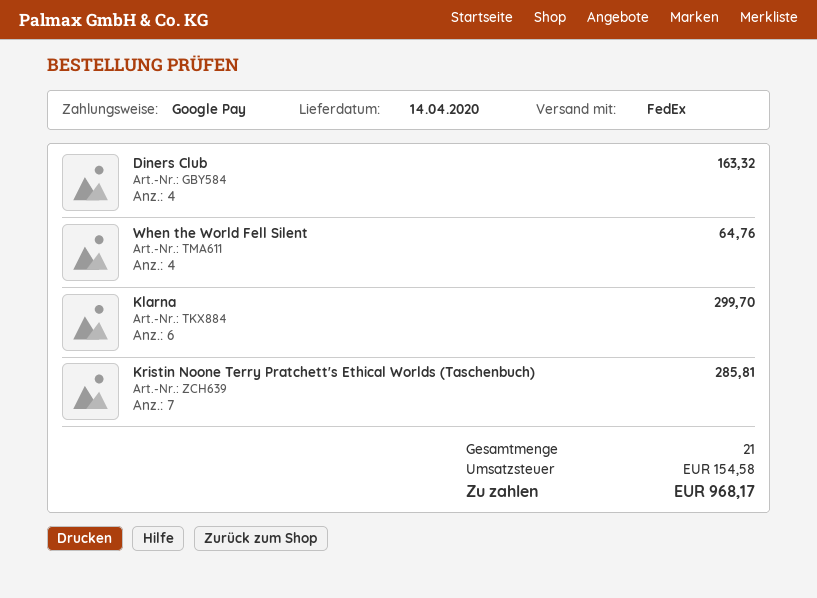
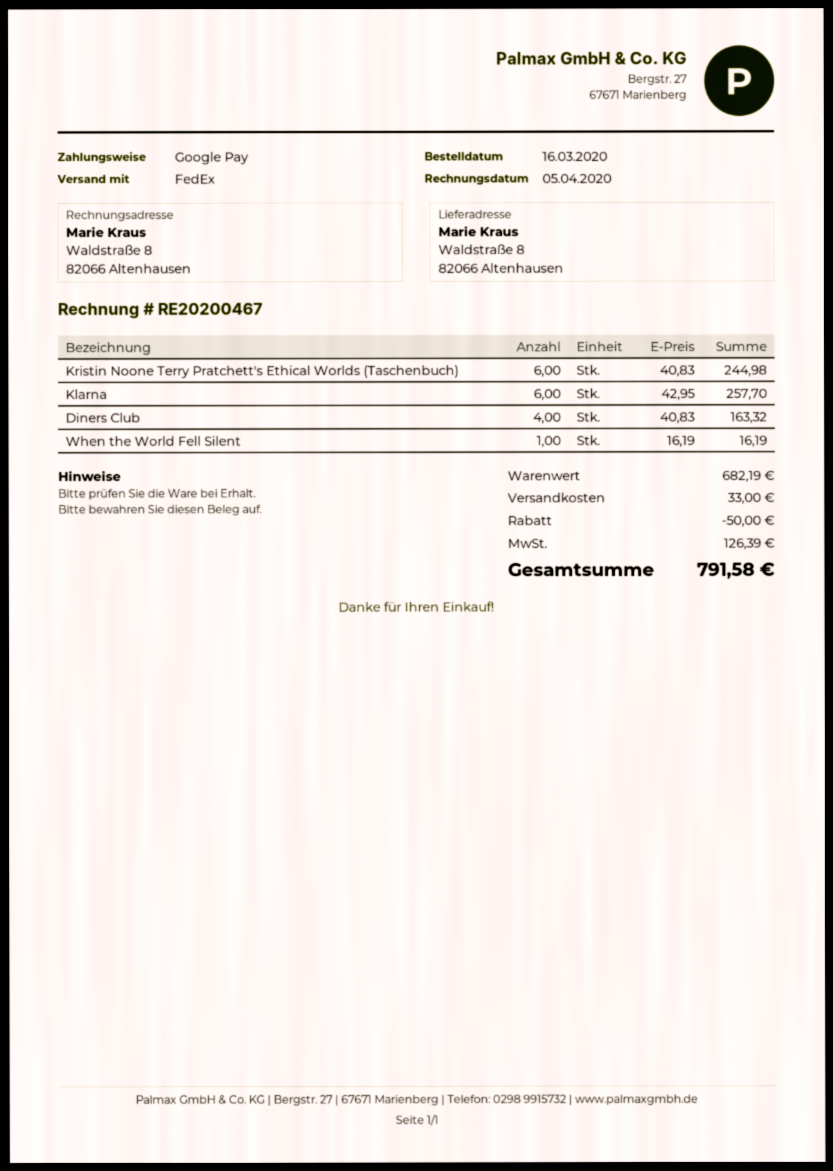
When the World Fell Silent: 4 for 64.76 -> 1 for 16.19
Klarna: 6 for 299.70 -> 6 for 257.70
Kristin Noone Terry Pratchett's Ethical Worlds (Taschenbuch): 7 for 285.81 -> 6 for 244.98
discount: none -> 50.00
shipping: none -> 33.00
tax: 154.58 -> 126.39
total: 968.17 -> 791.58

